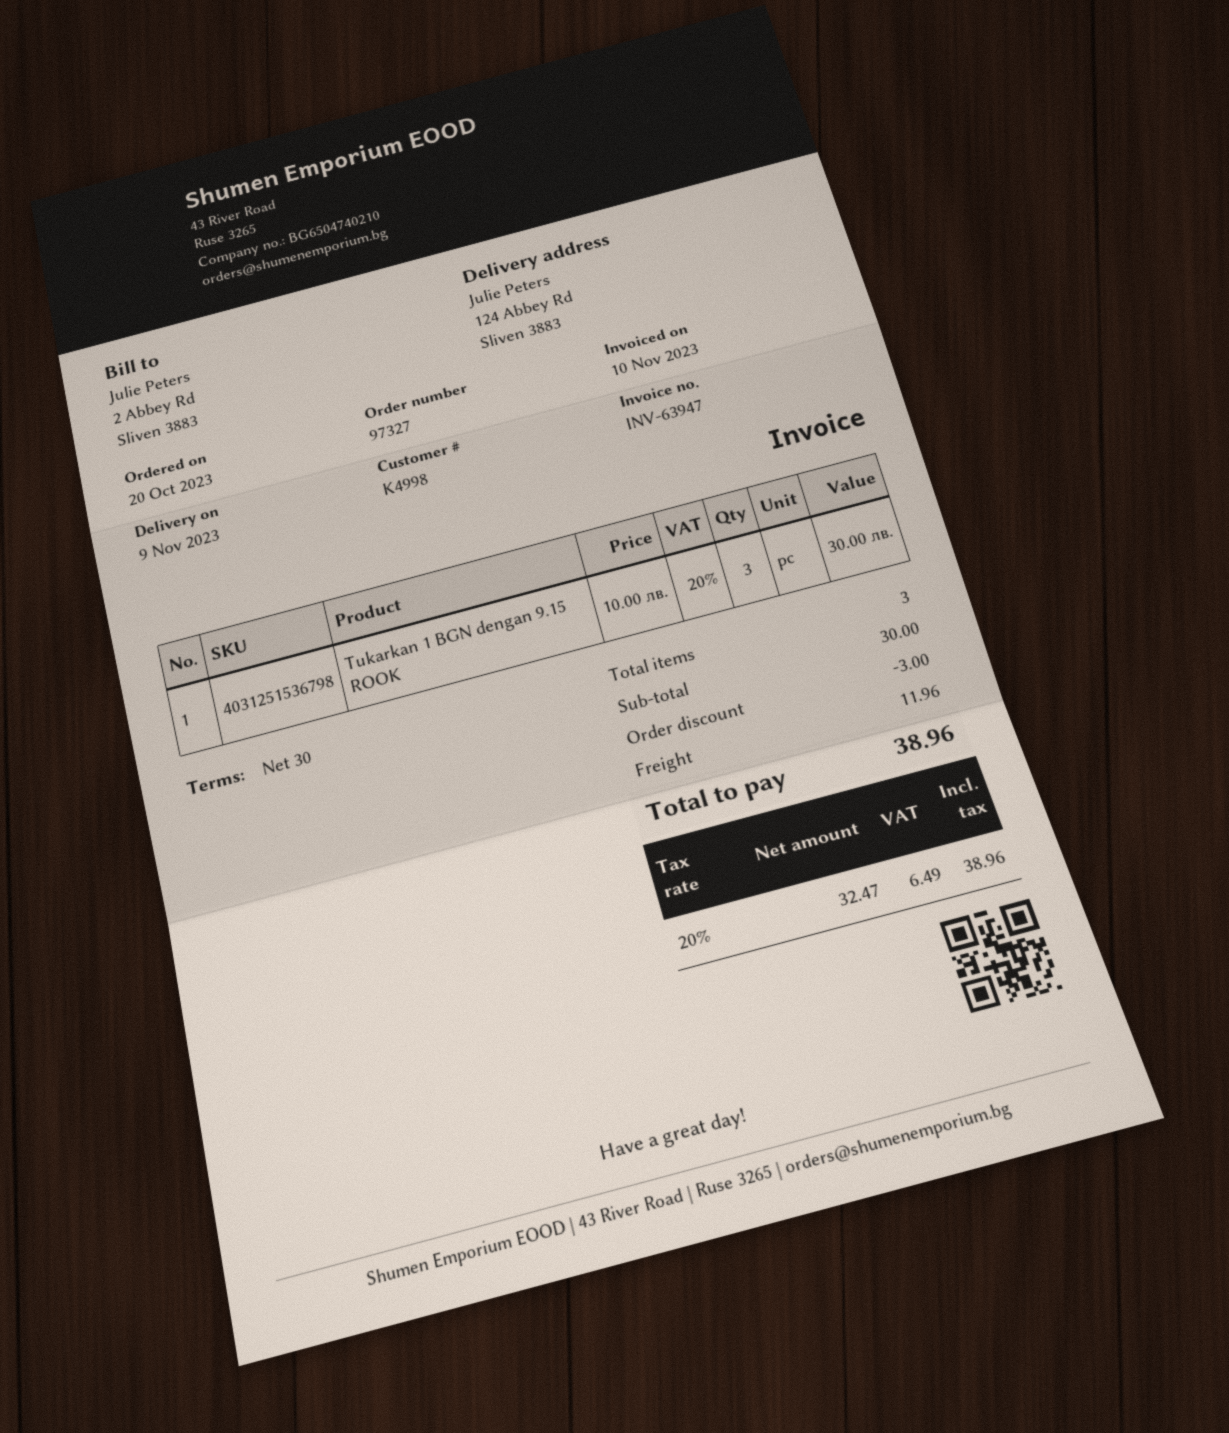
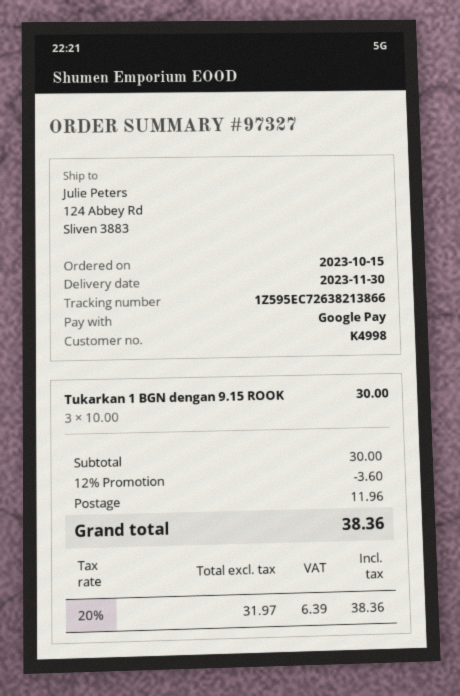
order date: 2023-10-20 -> 2023-10-15
delivery date: 2023-11-09 -> 2023-11-30
discount: 3.00 -> 3.60
net: 32.47 -> 31.97
tax: 20% = 6.49 -> 20% = 6.39
total: 38.96 -> 38.36

